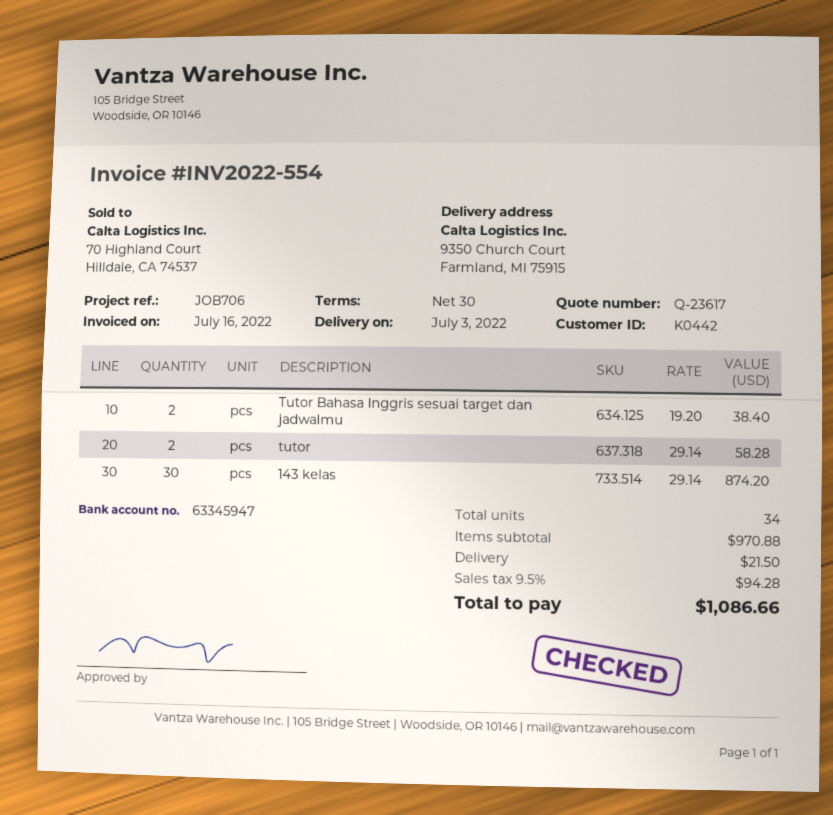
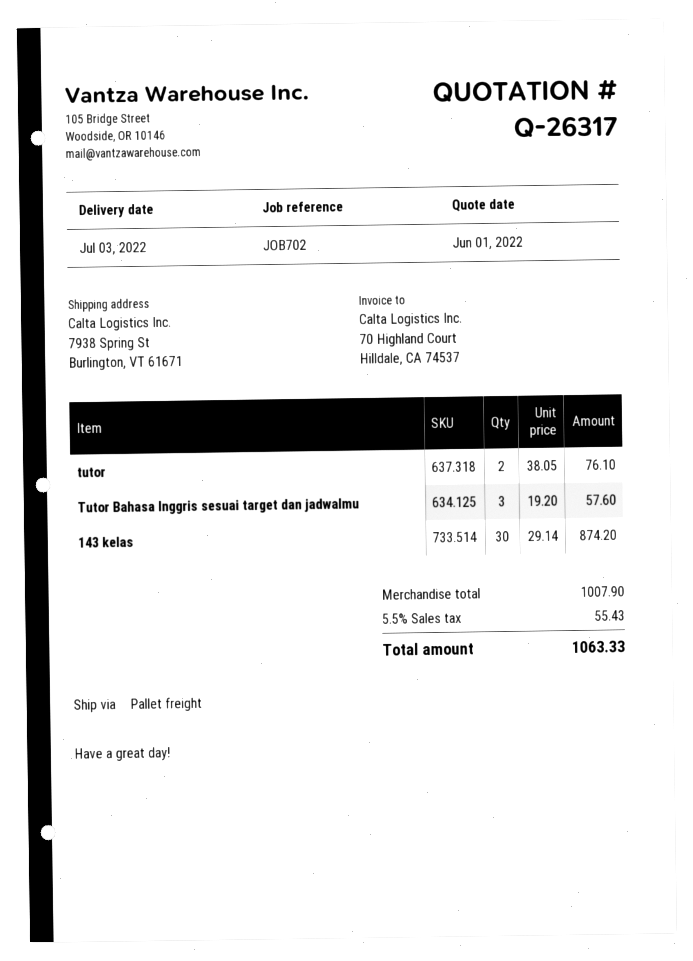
quote number: Q-23617 -> Q-26317
reference: JOB706 -> JOB702
ship to: 9350 Church Court, Farmland, MI 75915 -> 7938 Spring St, Burlington, VT 61671
Tutor Bahasa Inggris sesuai target dan jadwalmu: 2 x 19.20 = 38.40 -> 3 x 19.20 = 57.60
tutor: 2 x 29.14 = 58.28 -> 2 x 38.05 = 76.10
subtotal: 970.88 -> 1007.90
shipping: 21.50 -> none
tax: 9.5% = 94.28 -> 5.5% = 55.43
total: 1086.66 -> 1063.33

